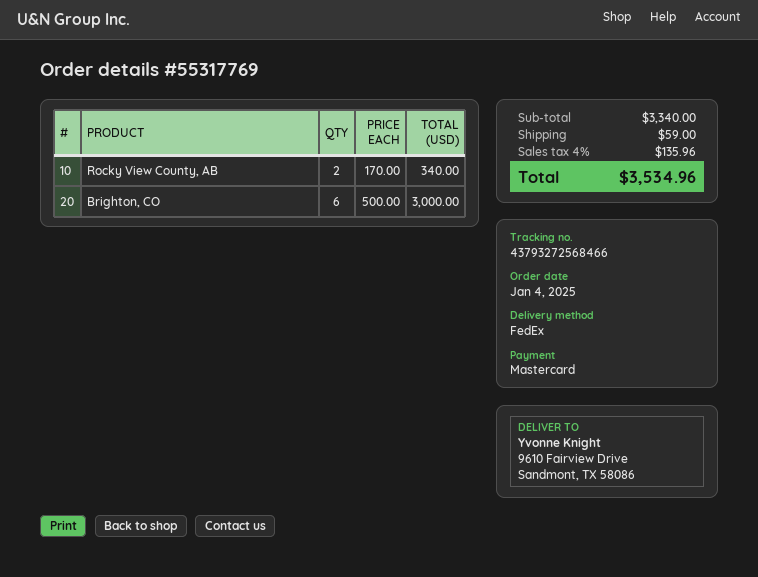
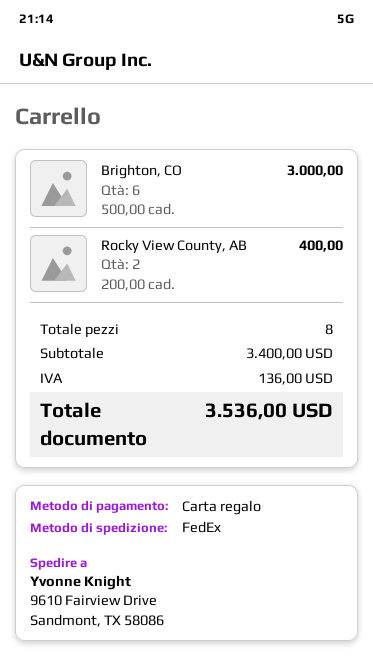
payment method: Mastercard -> gift card
Rocky View County, AB: 2 x 170.00 = 340.00 -> 2 x 200.00 = 400.00
subtotal: 3340.00 -> 3400.00
shipping: 59.00 -> none
tax: 135.96 -> 136.00
total: 3534.96 -> 3536.00

